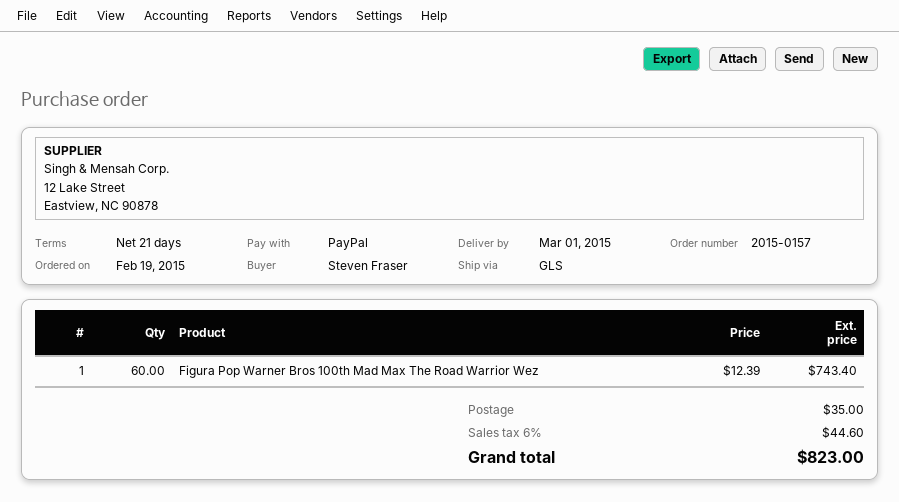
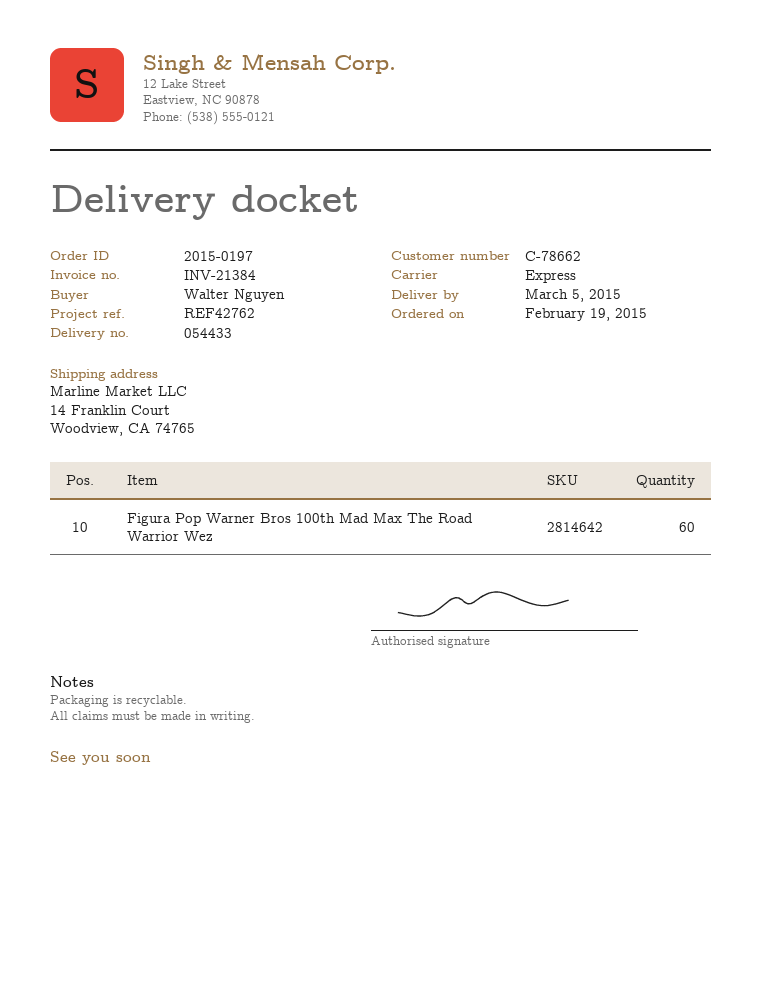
order number: 2015-0157 -> 2015-0197
delivery date: 2015-03-01 -> 2015-03-05
ordered by: Steven Fraser -> Walter Nguyen
shipping method: GLS -> express

